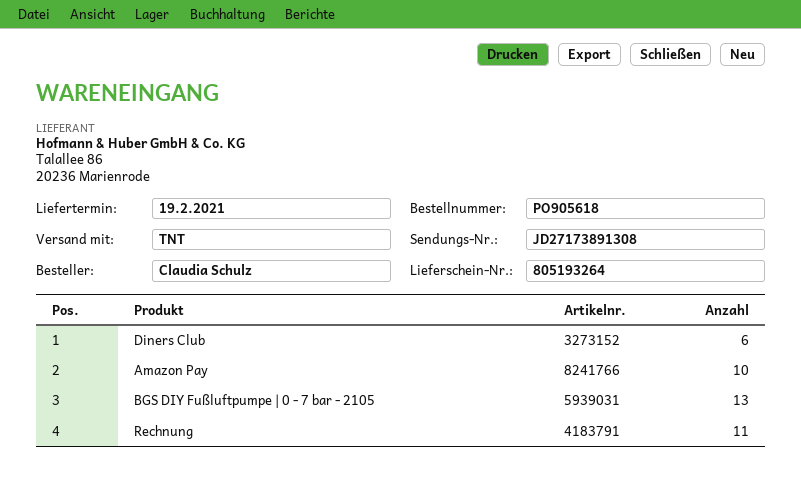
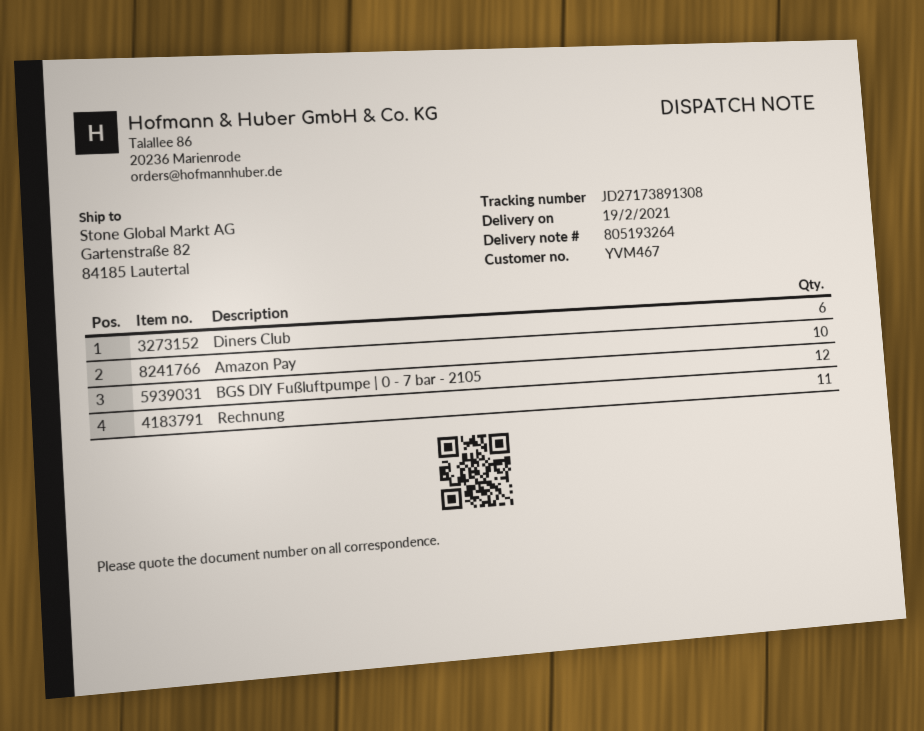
BGS DIY Fußluftpumpe | 0 - 7 bar - 2105: 13 -> 12

